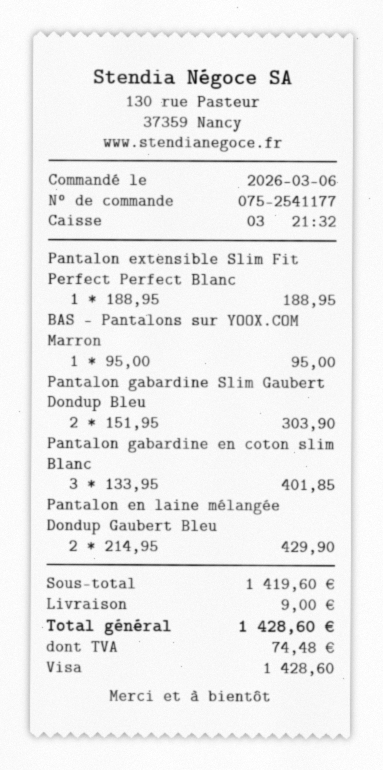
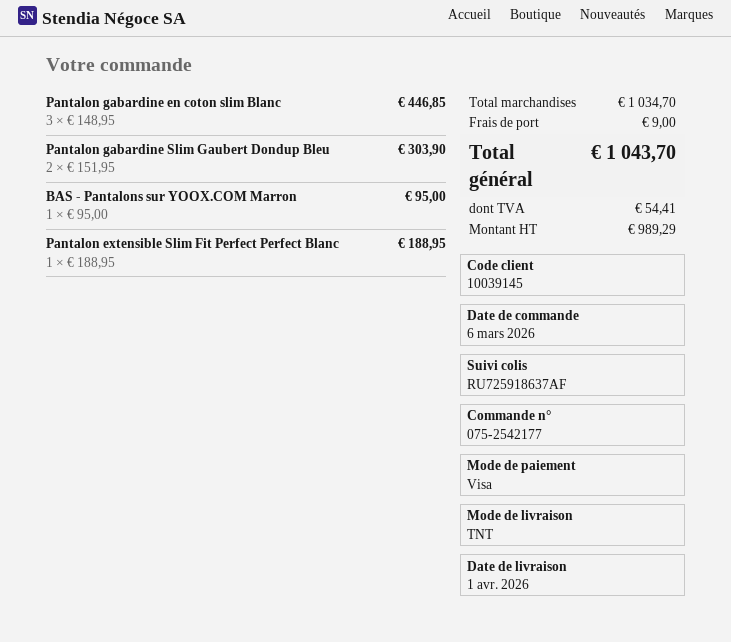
order number: 075-2541177 -> 075-2542177
Pantalon gabardine en coton slim Blanc: 3 x 133.95 = 401.85 -> 3 x 148.95 = 446.85
Pantalon en laine mélangée Dondup Gaubert Bleu: 2 x 214.95 = 429.90 -> none
subtotal: 1419.60 -> 1034.70
tax: 74.48 -> 54.41
total: 1428.60 -> 1043.70

